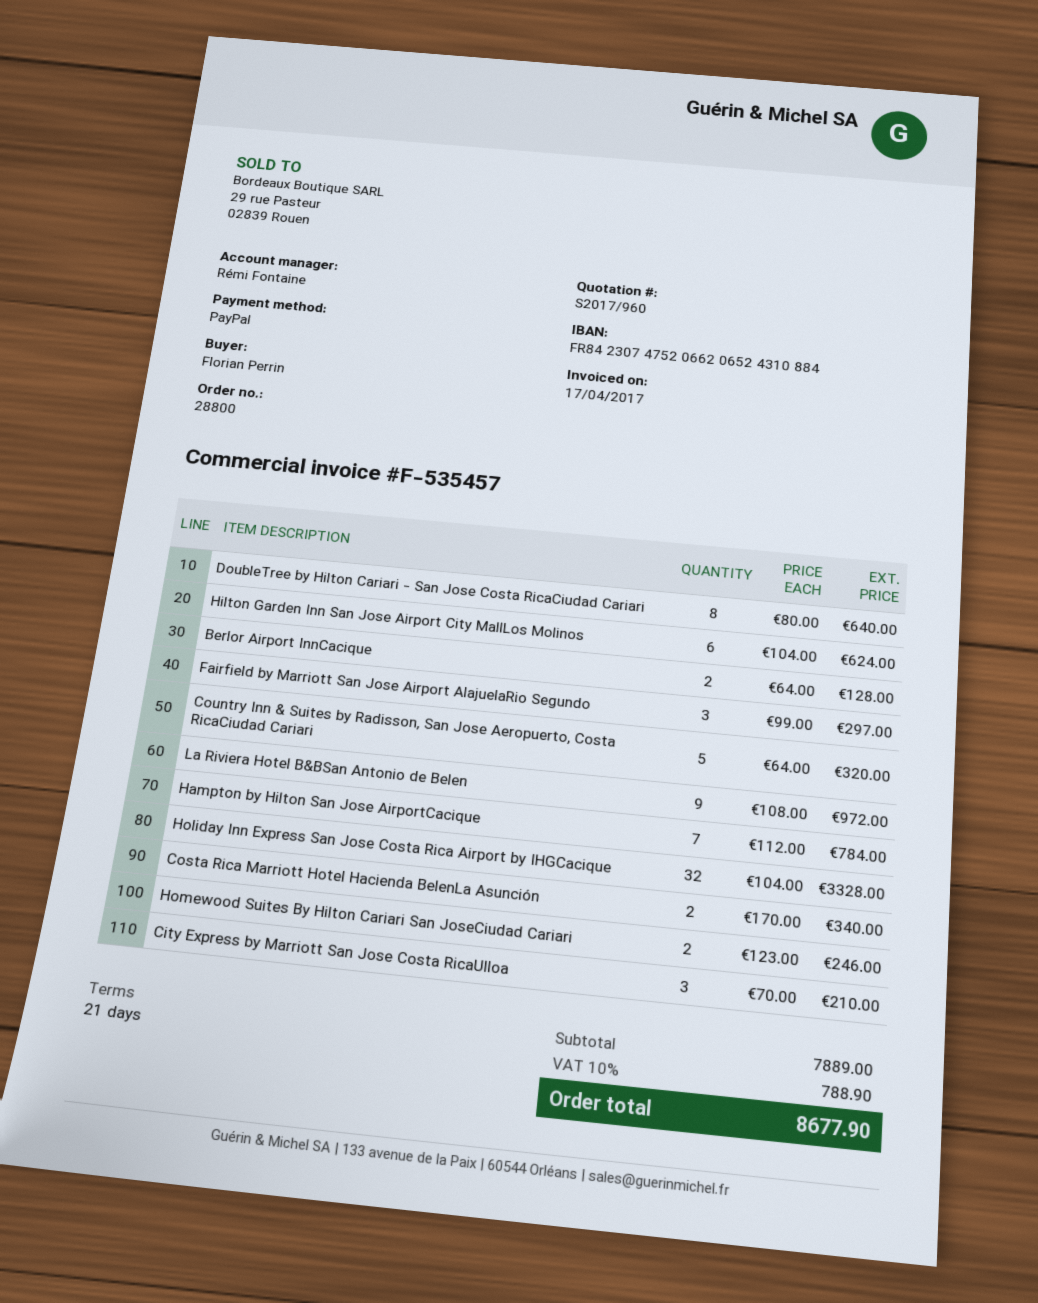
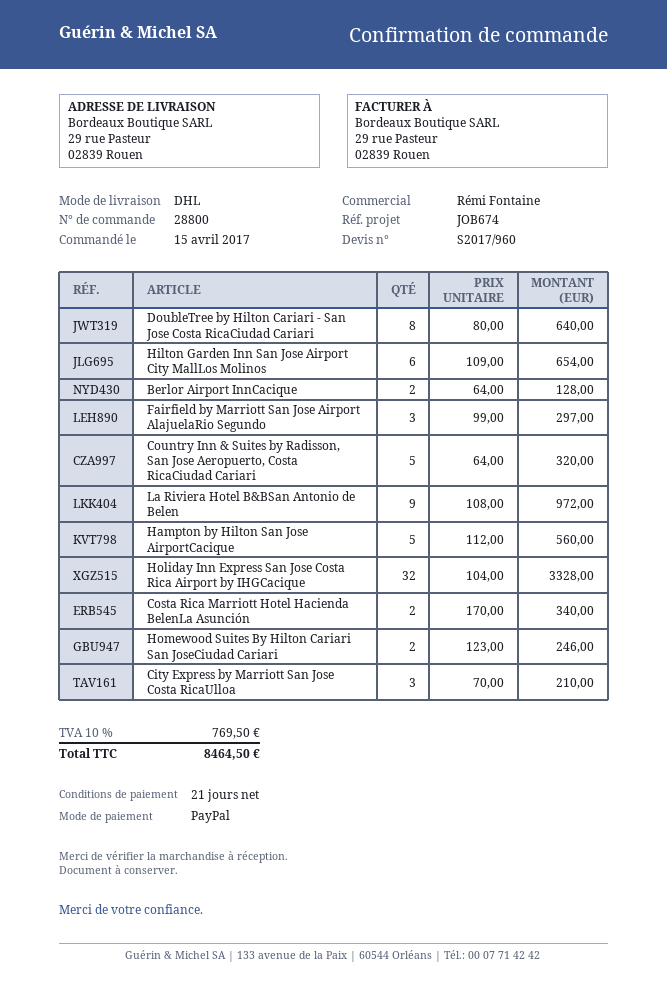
Hilton Garden Inn San Jose Airport City MallLos Molinos: 6 x 104.00 = 624.00 -> 6 x 109.00 = 654.00
Hampton by Hilton San Jose AirportCacique: 7 x 112.00 = 784.00 -> 5 x 112.00 = 560.00
tax: 10% = 788.90 -> 10% = 769.50
total: 8677.90 -> 8464.50

